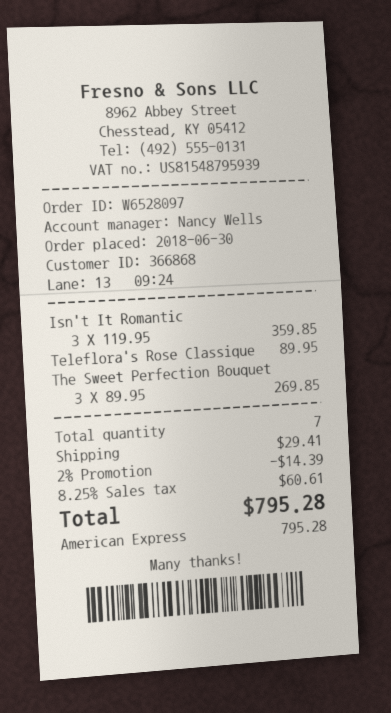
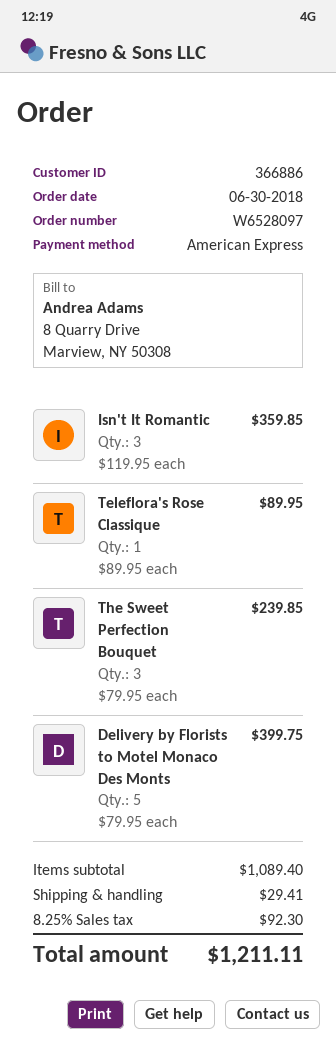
customer number: 366868 -> 366886
The Sweet Perfection Bouquet: 3 x 89.95 = 269.85 -> 3 x 79.95 = 239.85
Delivery by Florists to Motel Monaco Des Monts: none -> 5 x 79.95 = 399.75
discount: 2% = 14.39 -> none
tax: 8.25% = 60.61 -> 8.25% = 92.30
total: 795.28 -> 1211.11

